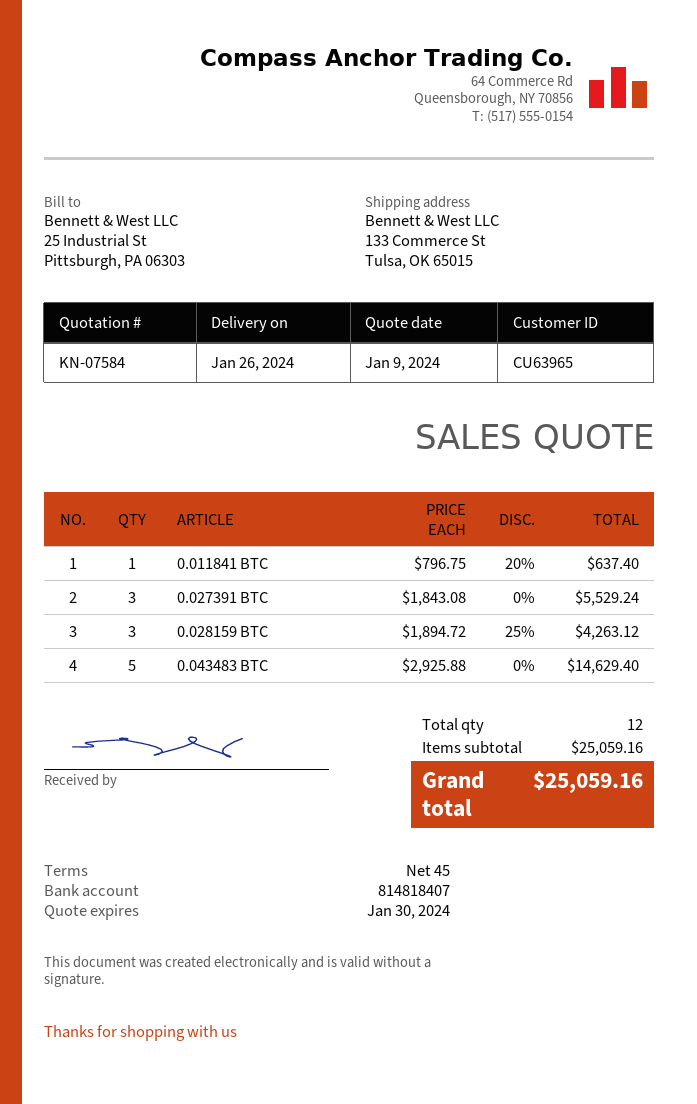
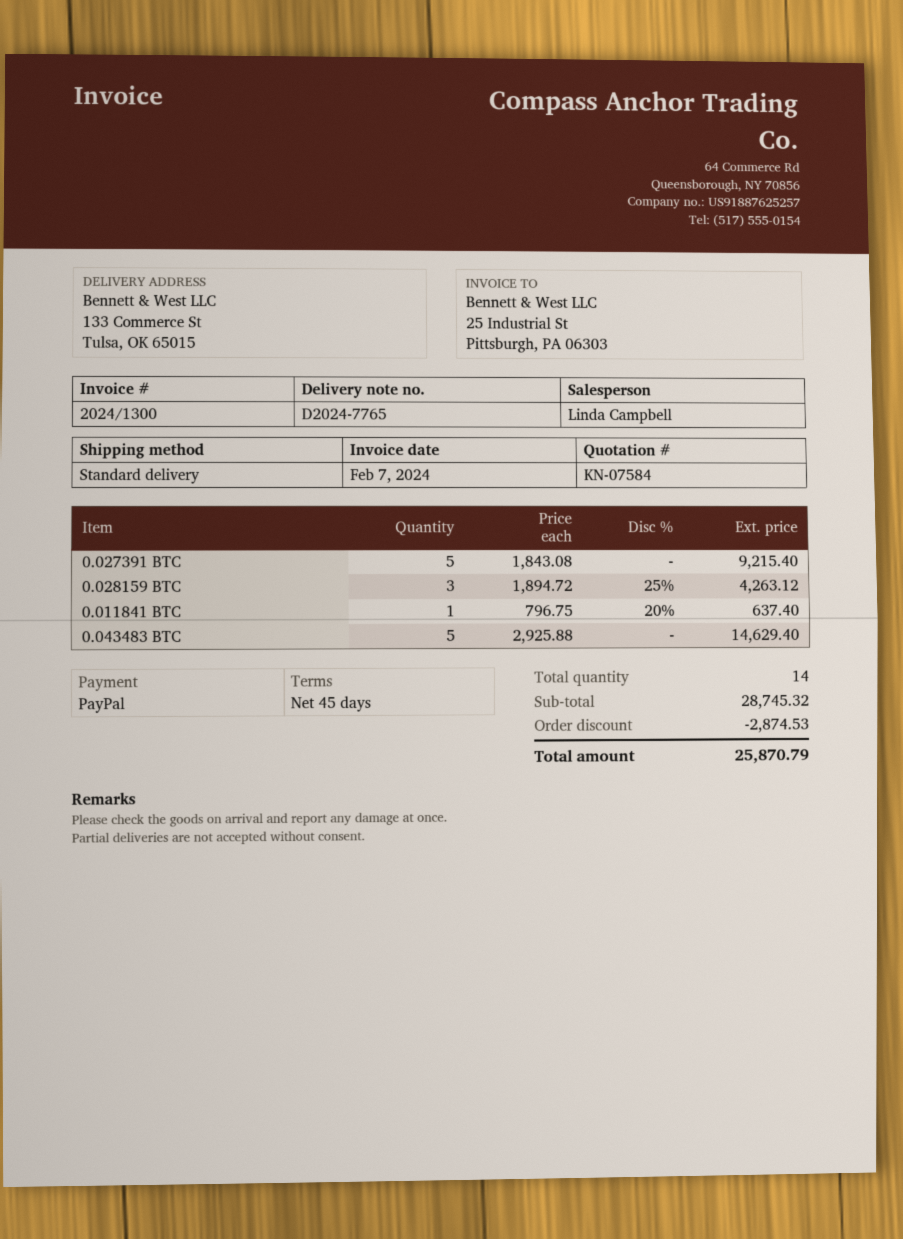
0.027391 BTC: 3 x 1843.08 = 5529.24 -> 5 x 1843.08 = 9215.40
total quantity: 12 -> 14
subtotal: 25059.16 -> 28745.32
discount: none -> 2874.53
total: 25059.16 -> 25870.79

